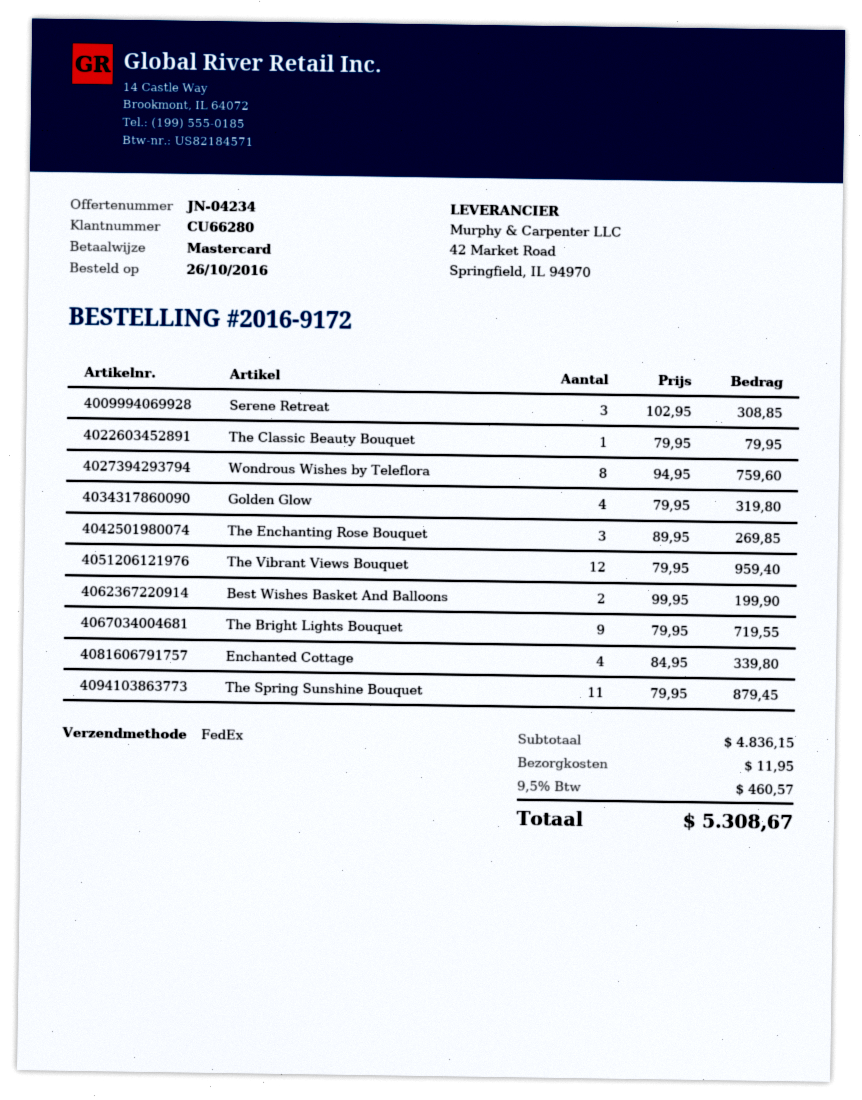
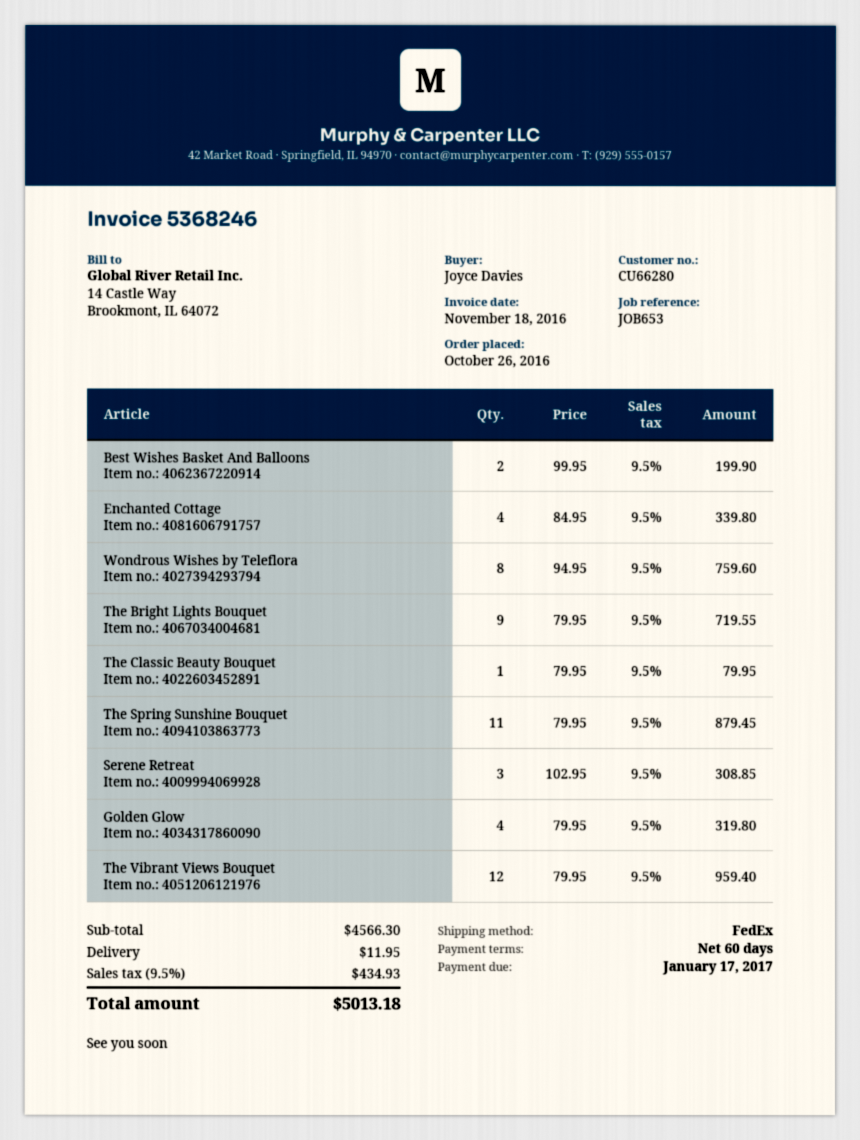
The Enchanting Rose Bouquet: 3 x 89.95 = 269.85 -> none
subtotal: 4836.15 -> 4566.30
tax: 9.5% = 460.57 -> 9.5% = 434.93
total: 5308.67 -> 5013.18

